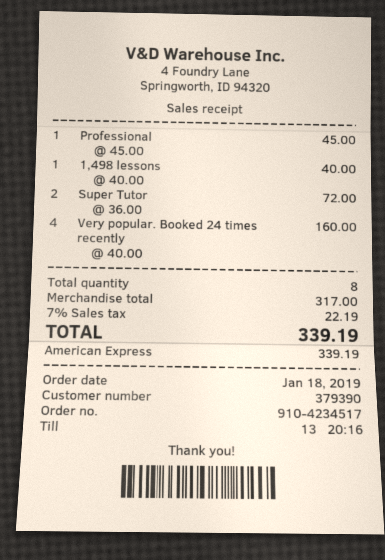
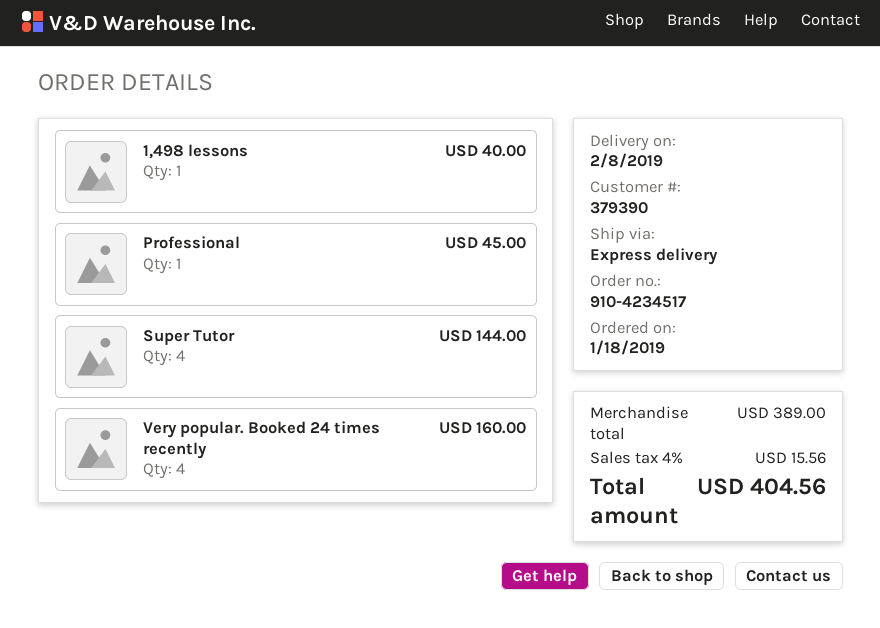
Super Tutor: 2 for 72.00 -> 4 for 144.00
subtotal: 317.00 -> 389.00
tax: 7% = 22.19 -> 4% = 15.56
total: 339.19 -> 404.56

